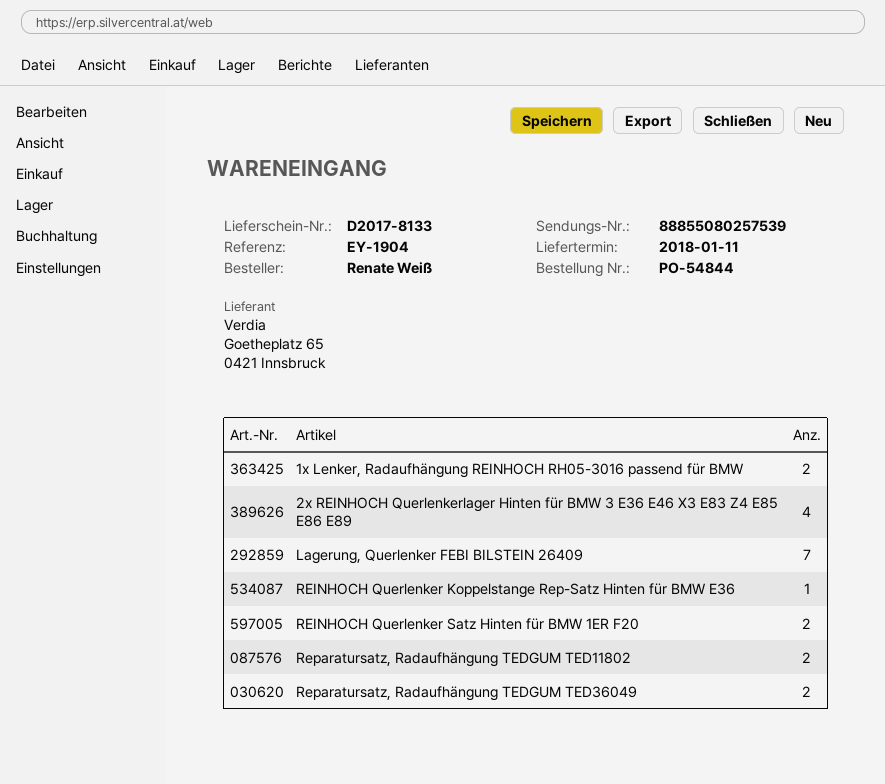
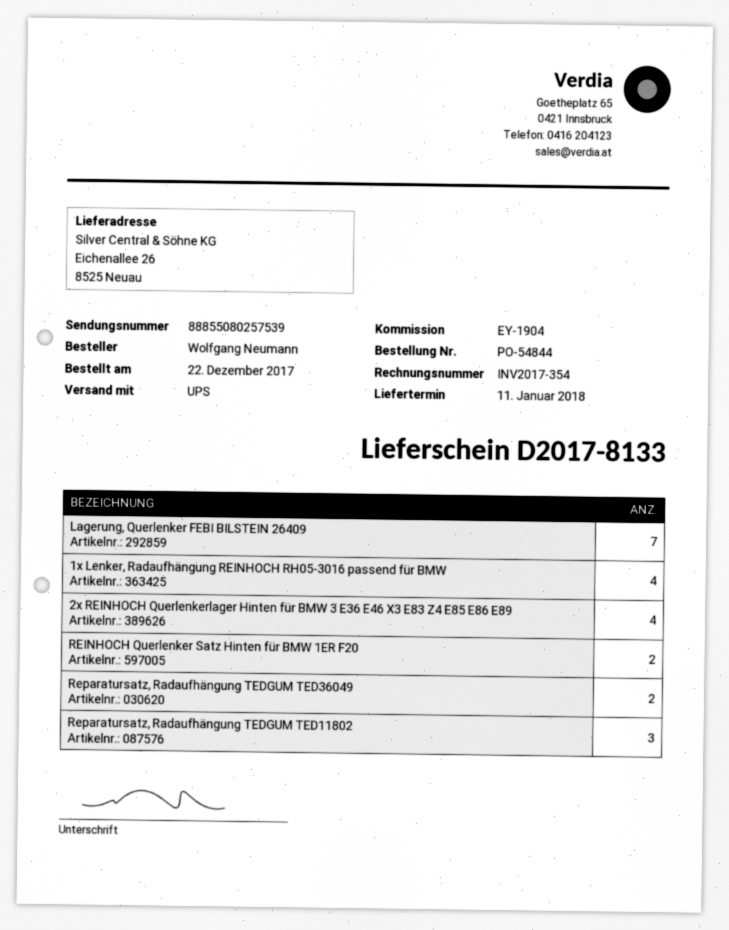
ordered by: Renate Weiß -> Wolfgang Neumann
1x Lenker, Radaufhängung REINHOCH RH05-3016 passend für BMW: 2 -> 4
REINHOCH Querlenker Koppelstange Rep-Satz Hinten für BMW E36: 1 -> none
Reparatursatz, Radaufhängung TEDGUM TED11802: 2 -> 3

